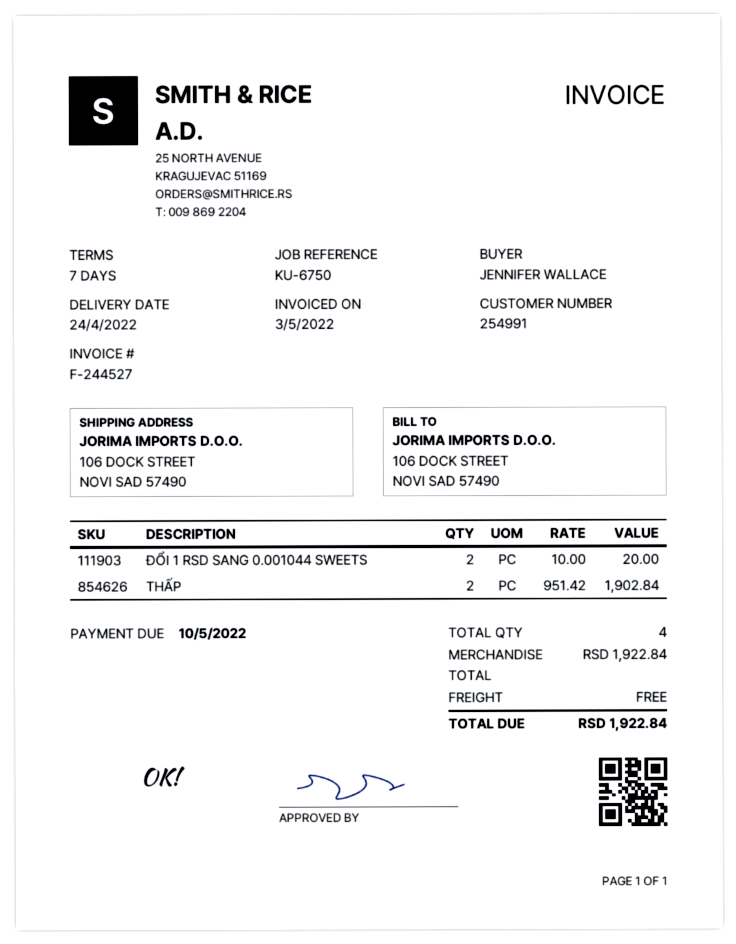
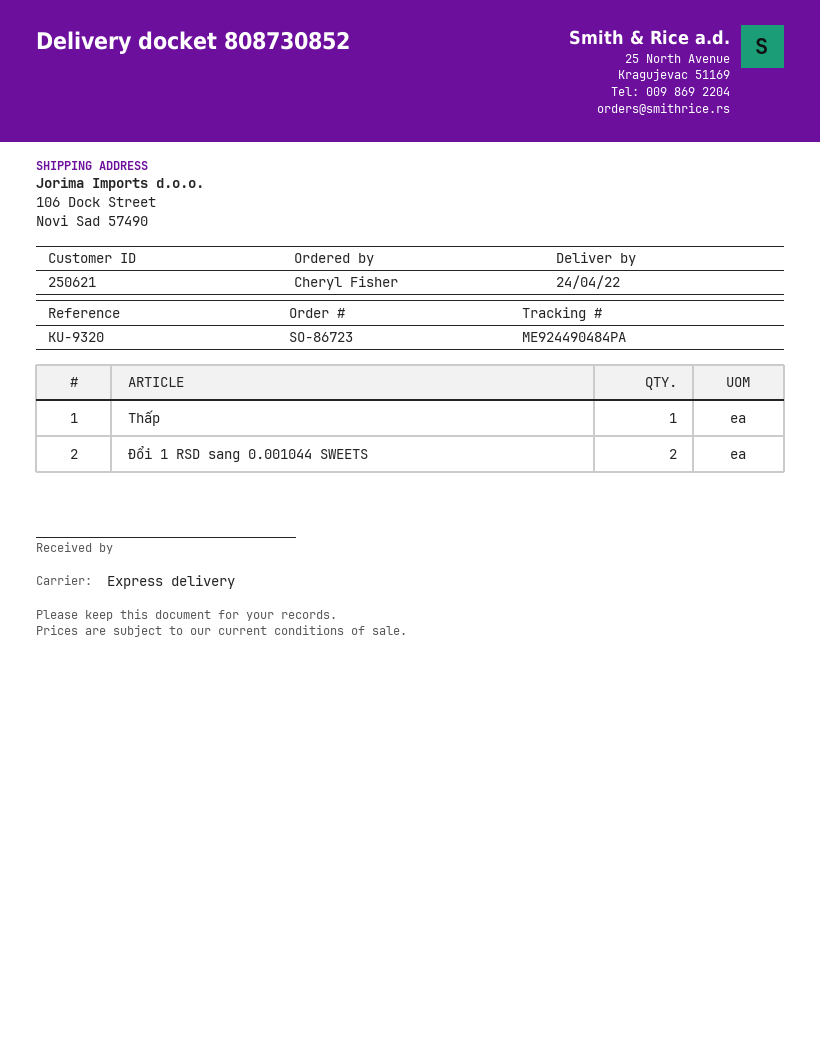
customer number: 254991 -> 250621
reference: KU-6750 -> KU-9320
ordered by: JENNIFER WALLACE -> Cheryl Fisher
THẤP: 2 -> 1

